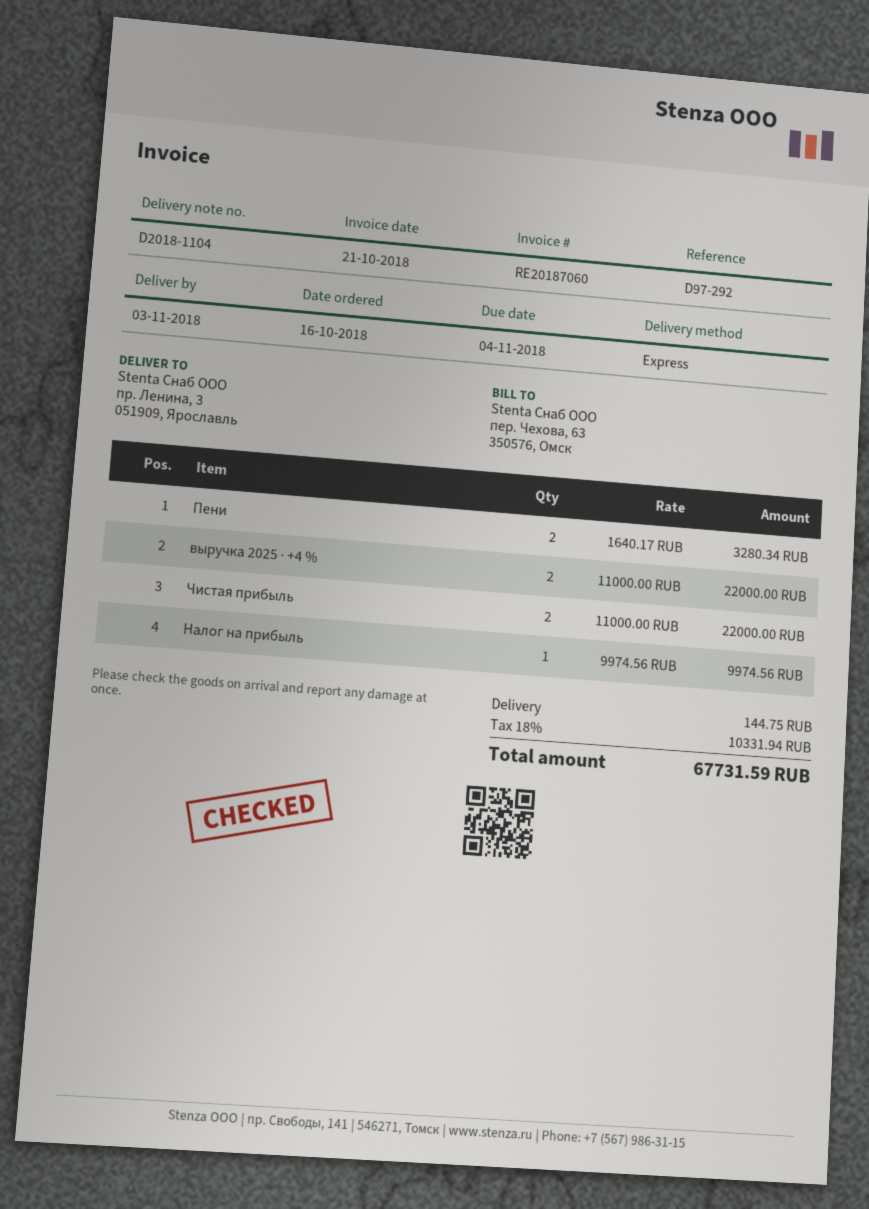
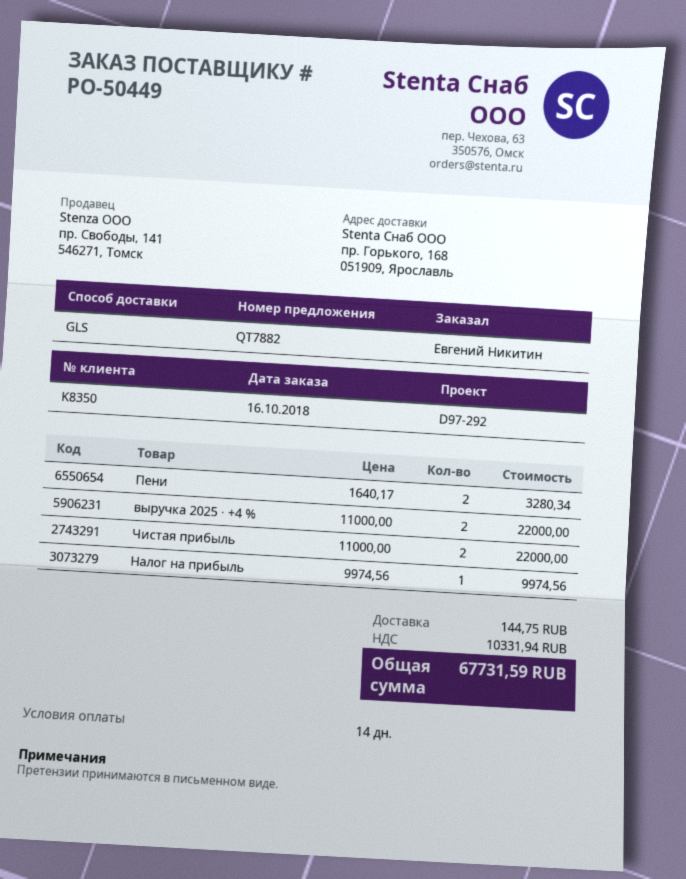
shipping method: express -> GLS
ship to: пр. Ленина, 3, 051909, Ярославль -> пр. Горького, 168, 051909, Ярославль

